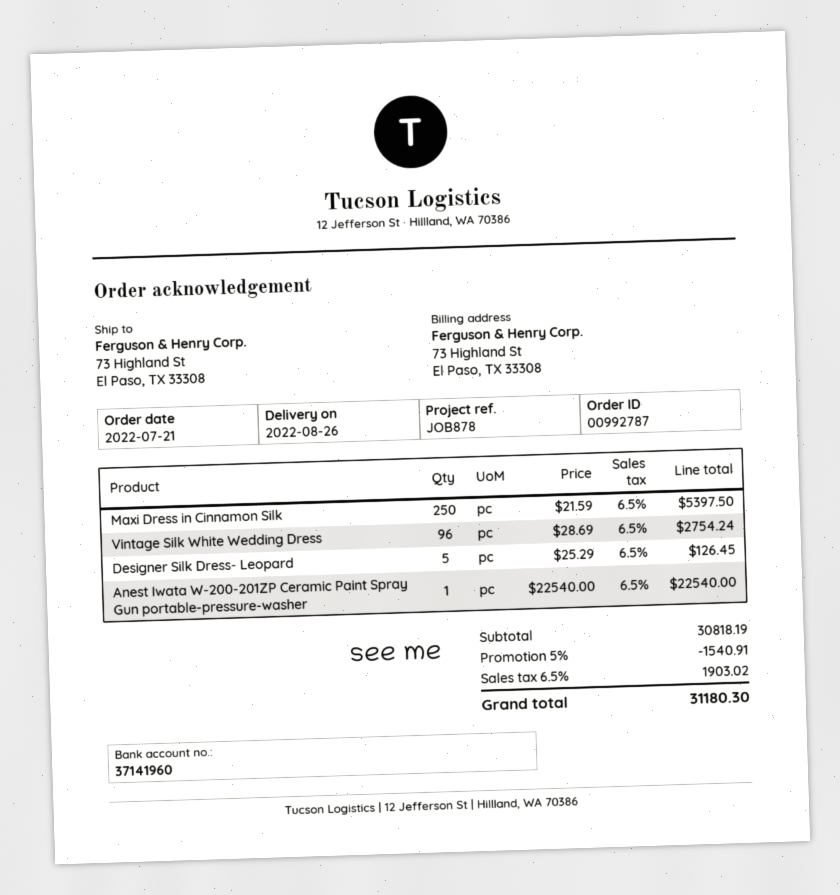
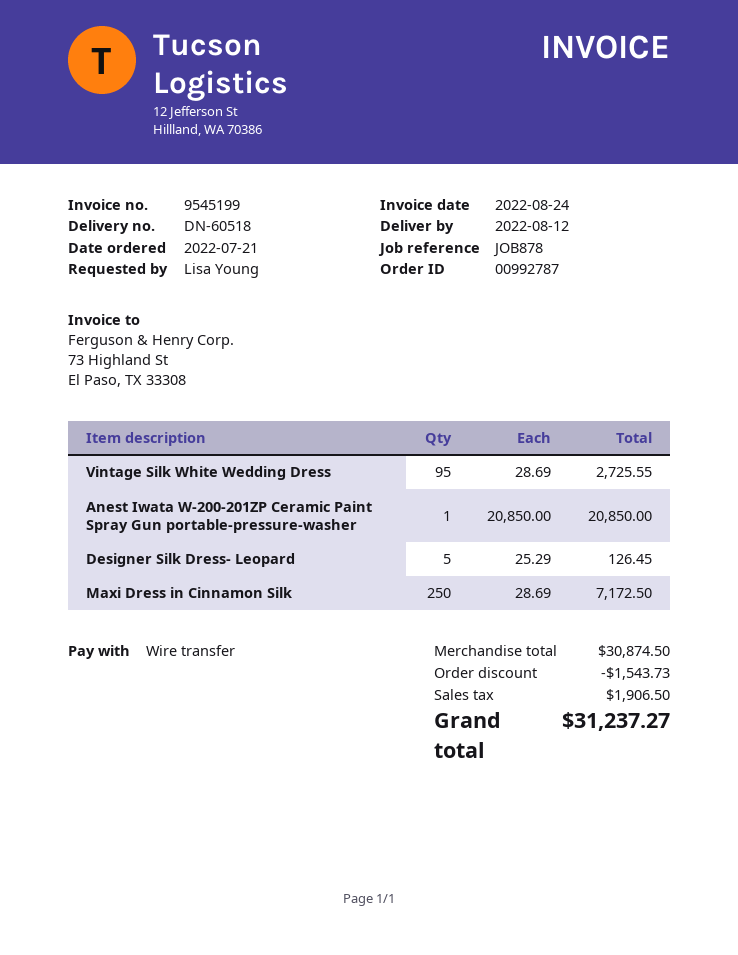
delivery date: 2022-08-26 -> 2022-08-12
Maxi Dress in Cinnamon Silk: 250 x 21.59 = 5397.50 -> 250 x 28.69 = 7172.50
Vintage Silk White Wedding Dress: 96 x 28.69 = 2754.24 -> 95 x 28.69 = 2725.55
Anest Iwata W-200-201ZP Ceramic Paint Spray Gun portable-pressure-washer: 1 x 22540.00 = 22540.00 -> 1 x 20850.00 = 20850.00
subtotal: 30818.19 -> 30874.50
discount: 1540.91 -> 1543.73
tax: 1903.02 -> 1906.50
total: 31180.30 -> 31237.27

